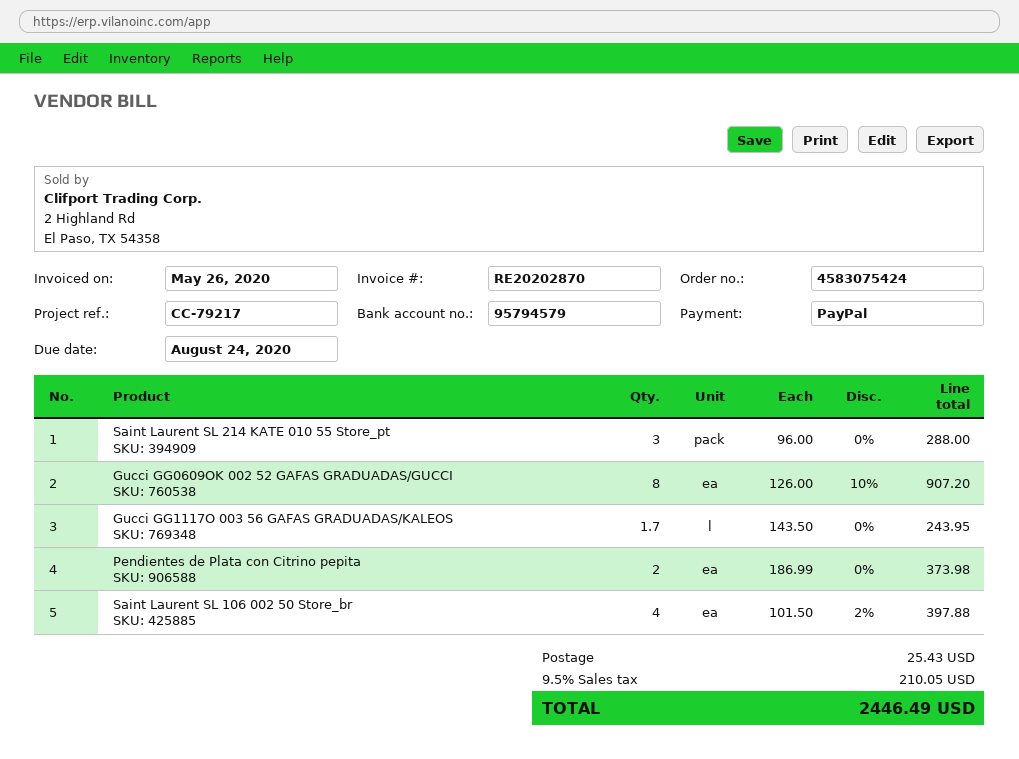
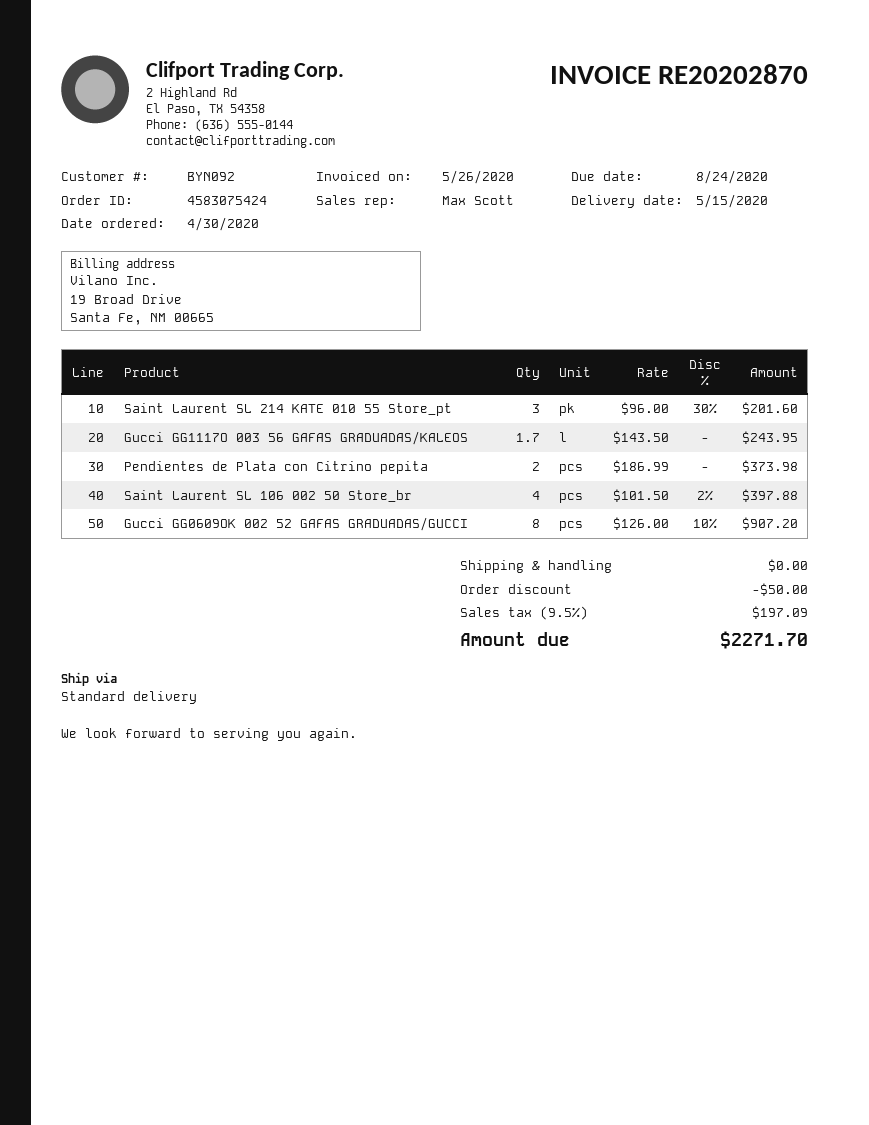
Saint Laurent SL 214 KATE 010 55 Store_pt: 3 x 96.00 = 288.00 -> 3 x 96.00 - 30% = 201.60
discount: none -> 50.00
shipping: 25.43 -> 0.00
tax: 9.5% = 210.05 -> 9.5% = 197.09
total: 2446.49 -> 2271.70

